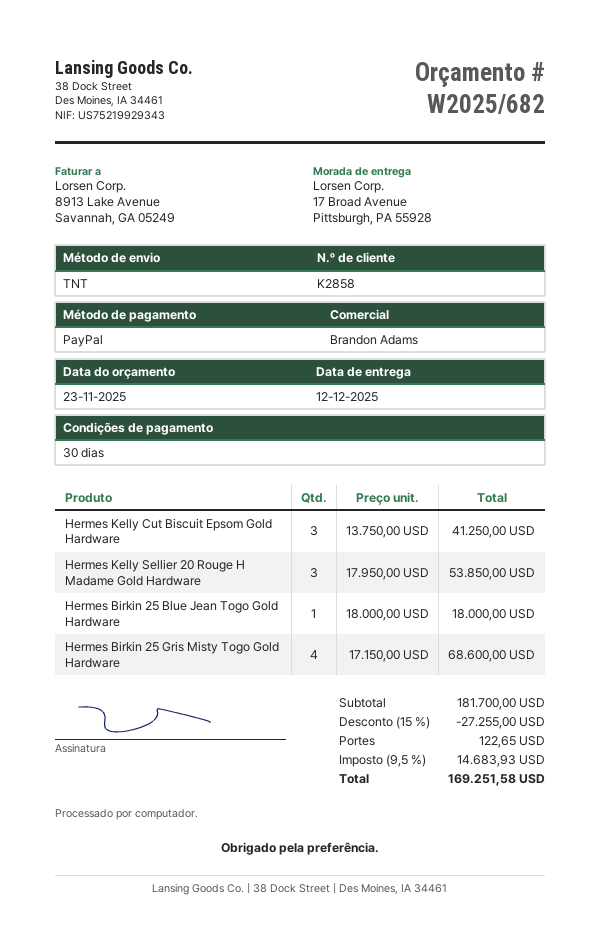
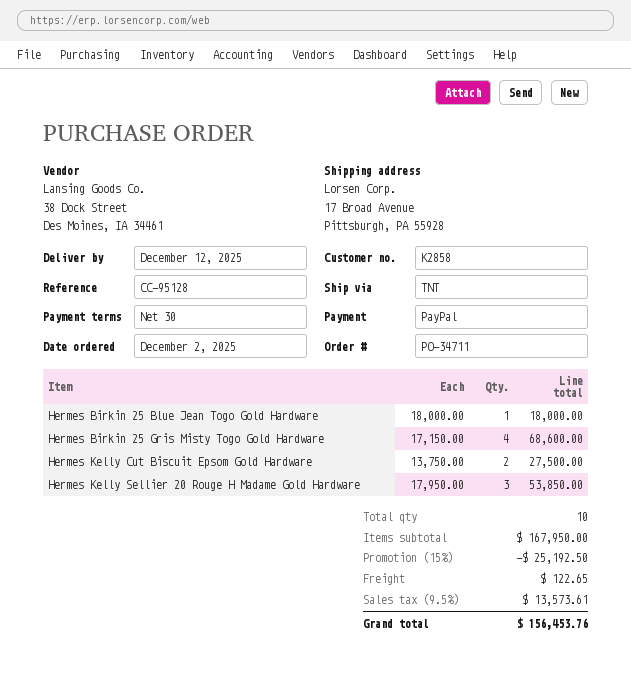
Hermes Kelly Cut Biscuit Epsom Gold Hardware: 3 x 13750.00 = 41250.00 -> 2 x 13750.00 = 27500.00
subtotal: 181700.00 -> 167950.00
discount: 15% = 27255.00 -> 15% = 25192.50
tax: 9.5% = 14683.93 -> 9.5% = 13573.61
total: 169251.58 -> 156453.76

